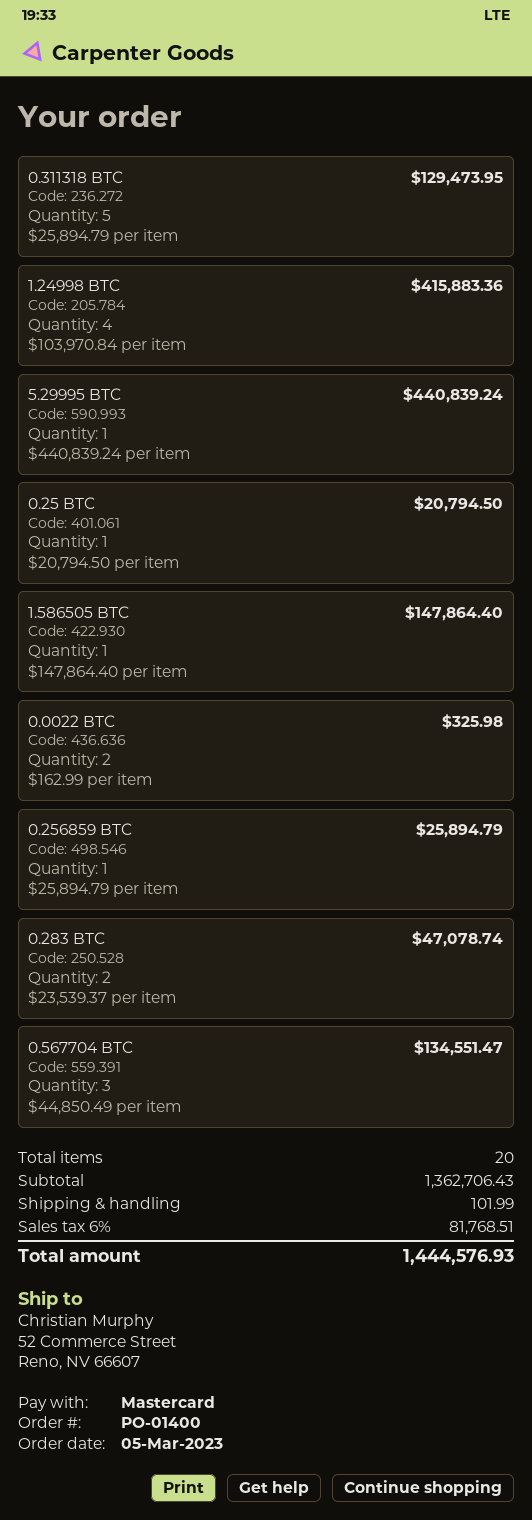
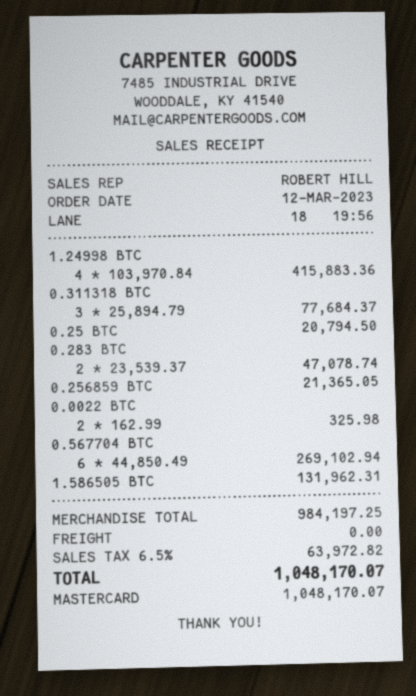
order date: 2023-03-05 -> 2023-03-12
0.311318 BTC: 5 x 25894.79 = 129473.95 -> 3 x 25894.79 = 77684.37
5.29995 BTC: 1 x 440839.24 = 440839.24 -> none
1.586505 BTC: 1 x 147864.40 = 147864.40 -> 1 x 131962.31 = 131962.31
0.256859 BTC: 1 x 25894.79 = 25894.79 -> 1 x 21365.05 = 21365.05
0.567704 BTC: 3 x 44850.49 = 134551.47 -> 6 x 44850.49 = 269102.94
subtotal: 1362706.43 -> 984197.25
shipping: 101.99 -> 0.00
tax: 6% = 81768.51 -> 6.5% = 63972.82
total: 1444576.93 -> 1048170.07

